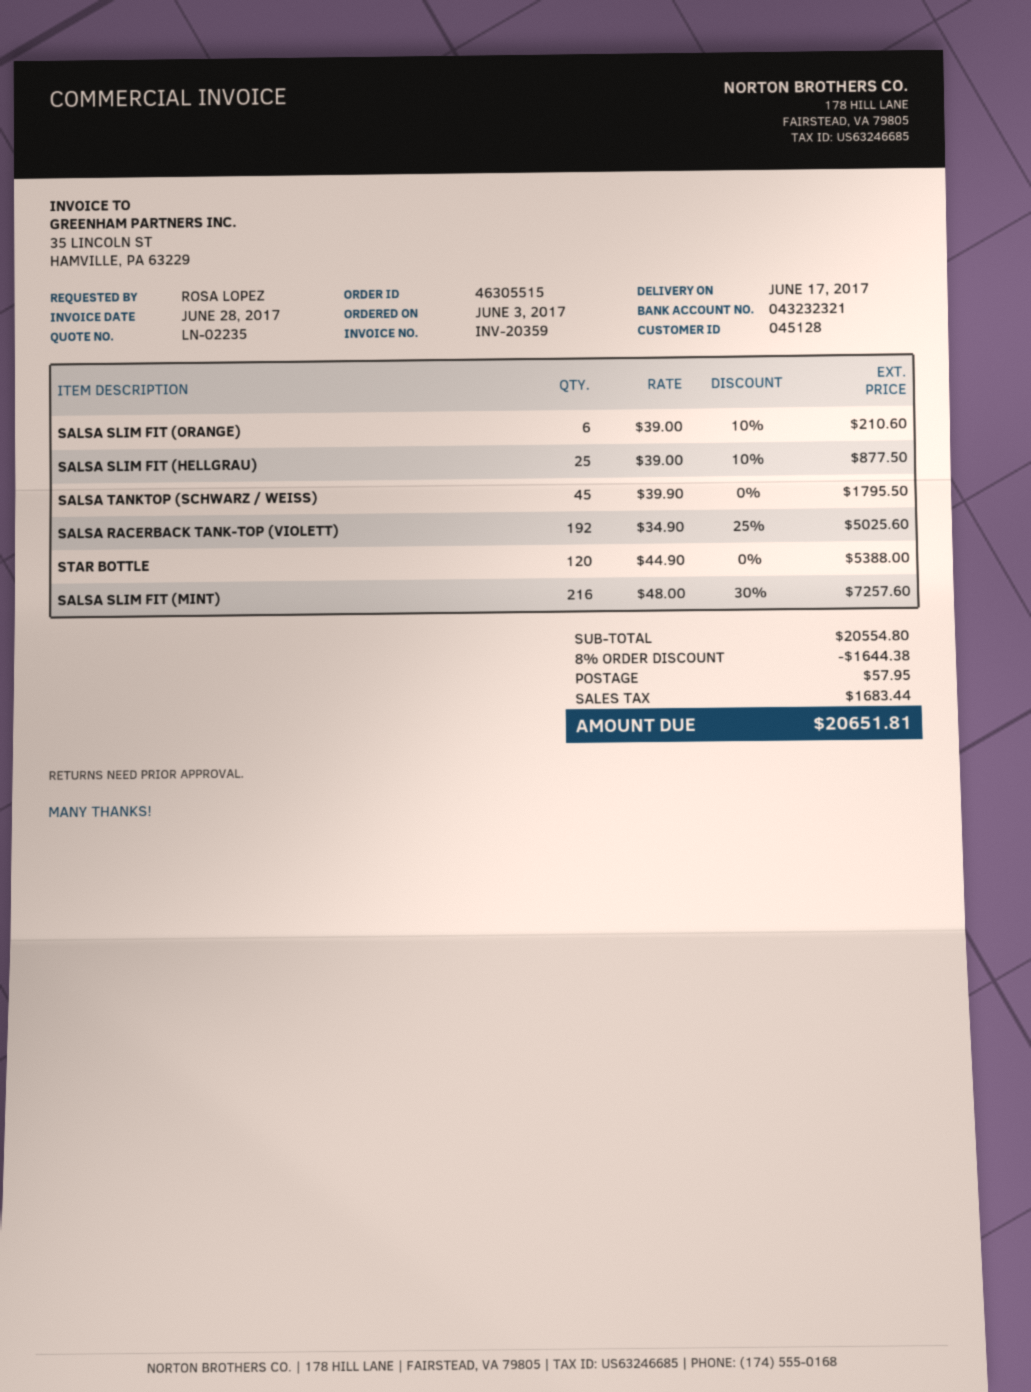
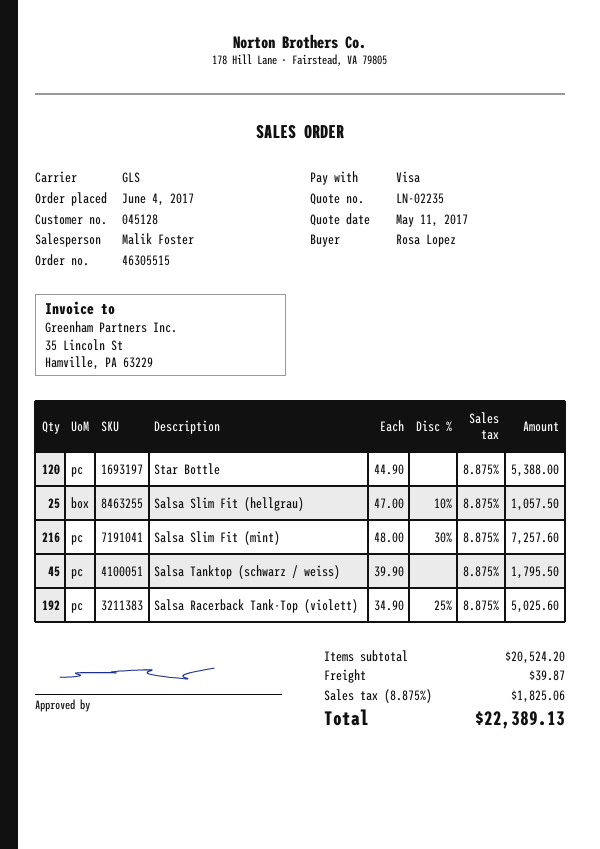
order date: 2017-06-03 -> 2017-06-04
SALSA SLIM FIT (ORANGE): 6 x 39.00 - 10% = 210.60 -> none
SALSA SLIM FIT (HELLGRAU): 25 x 39.00 - 10% = 877.50 -> 25 x 47.00 - 10% = 1057.50
subtotal: 20554.80 -> 20524.20
discount: 8% = 1644.38 -> none
shipping: 57.95 -> 39.87
tax: 1683.44 -> 1825.06
total: 20651.81 -> 22389.13

